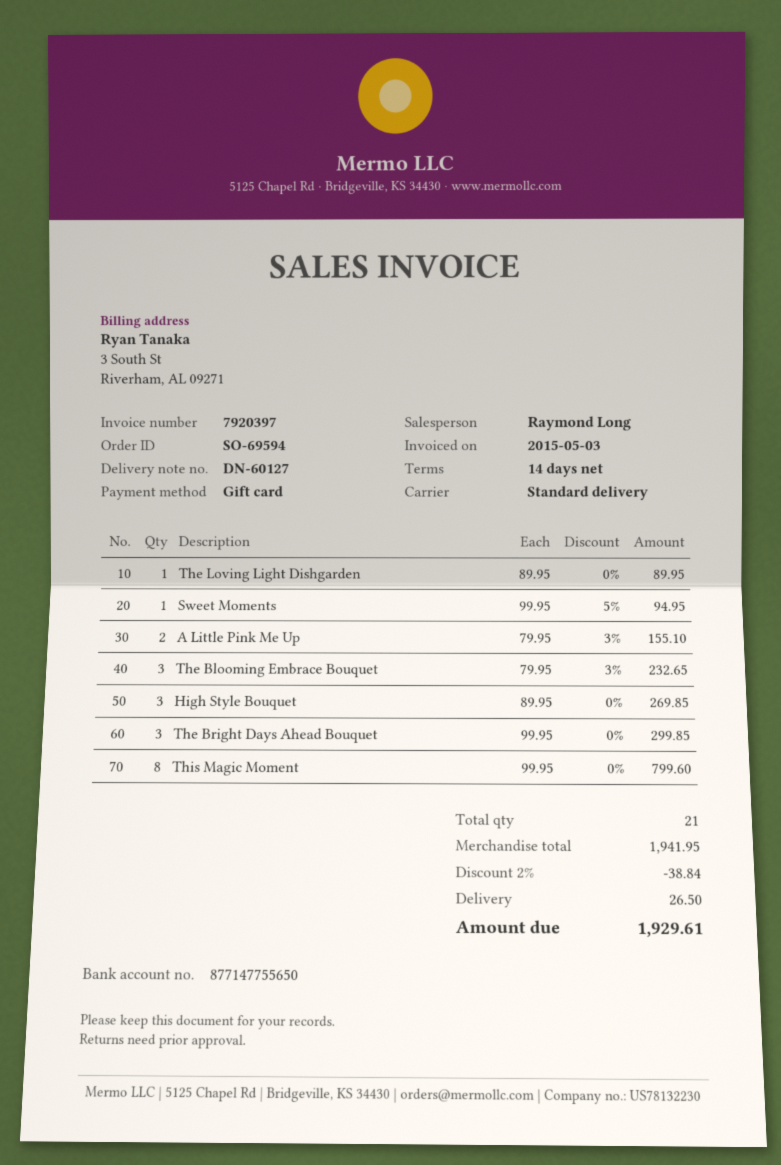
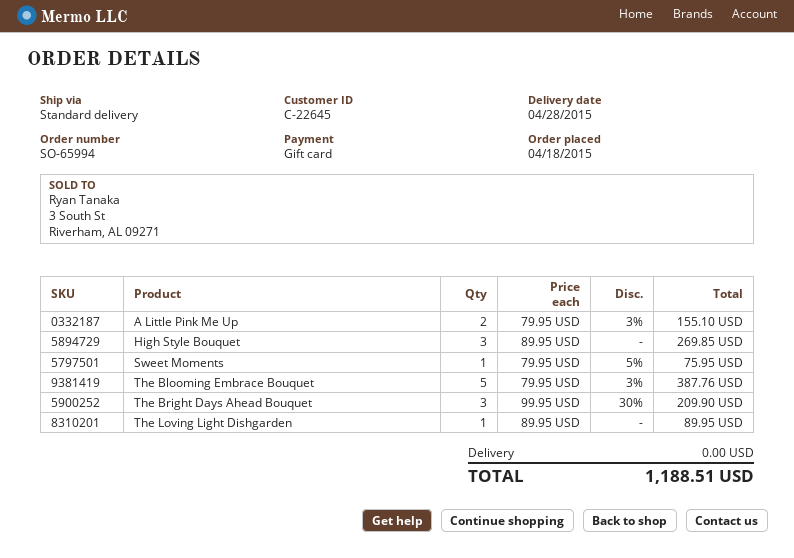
order number: SO-69594 -> SO-65994
Sweet Moments: 1 x 99.95 - 5% = 94.95 -> 1 x 79.95 - 5% = 75.95
The Blooming Embrace Bouquet: 3 x 79.95 - 3% = 232.65 -> 5 x 79.95 - 3% = 387.76
The Bright Days Ahead Bouquet: 3 x 99.95 = 299.85 -> 3 x 99.95 - 30% = 209.90
This Magic Moment: 8 x 99.95 = 799.60 -> none
discount: 2% = 38.84 -> none
shipping: 26.50 -> 0.00
total: 1929.61 -> 1188.51

